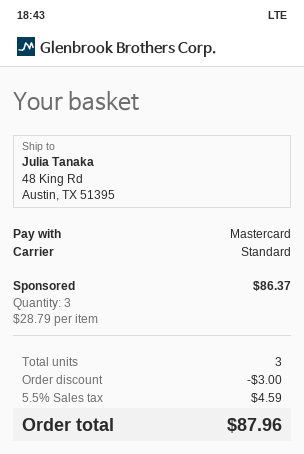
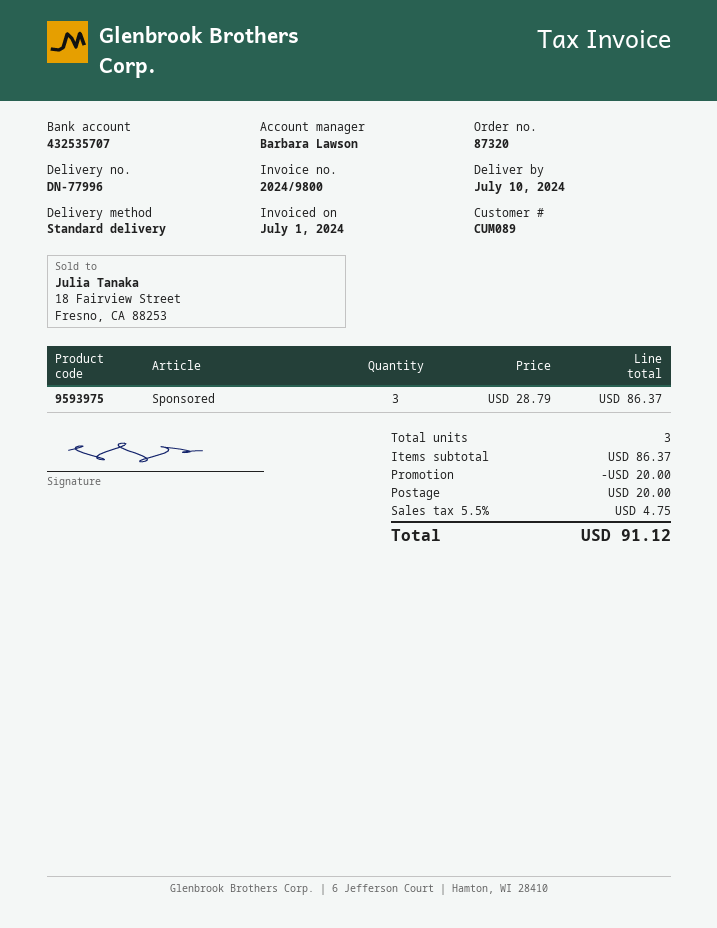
discount: 3.00 -> 20.00
shipping: none -> 20.00
tax: 5.5% = 4.59 -> 5.5% = 4.75
total: 87.96 -> 91.12

